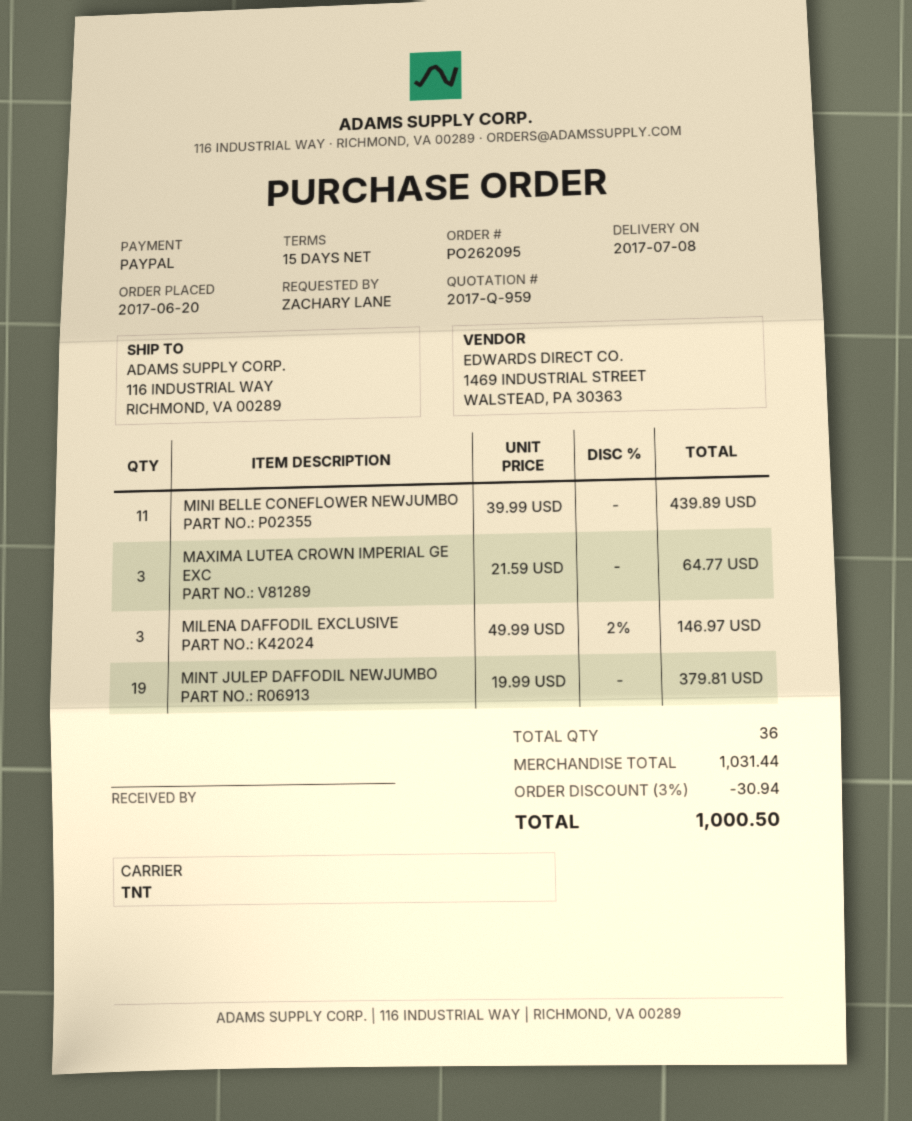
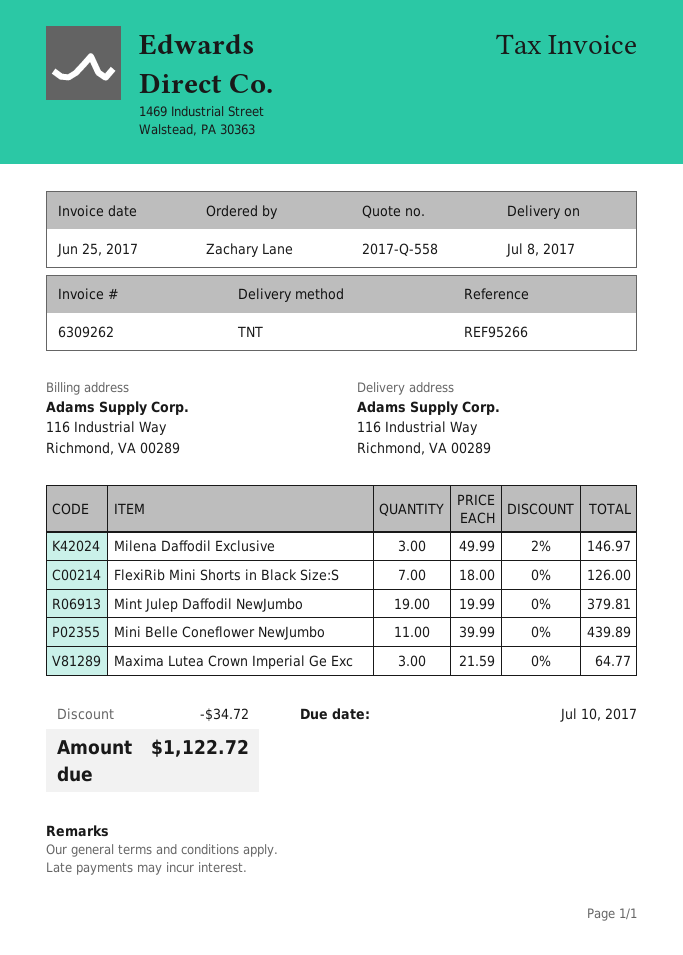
quote number: 2017-Q-959 -> 2017-Q-558
FlexiRib Mini Shorts in Black Size:S: none -> 7 x 18.00 = 126.00
discount: 30.94 -> 34.72
total: 1000.50 -> 1122.72

